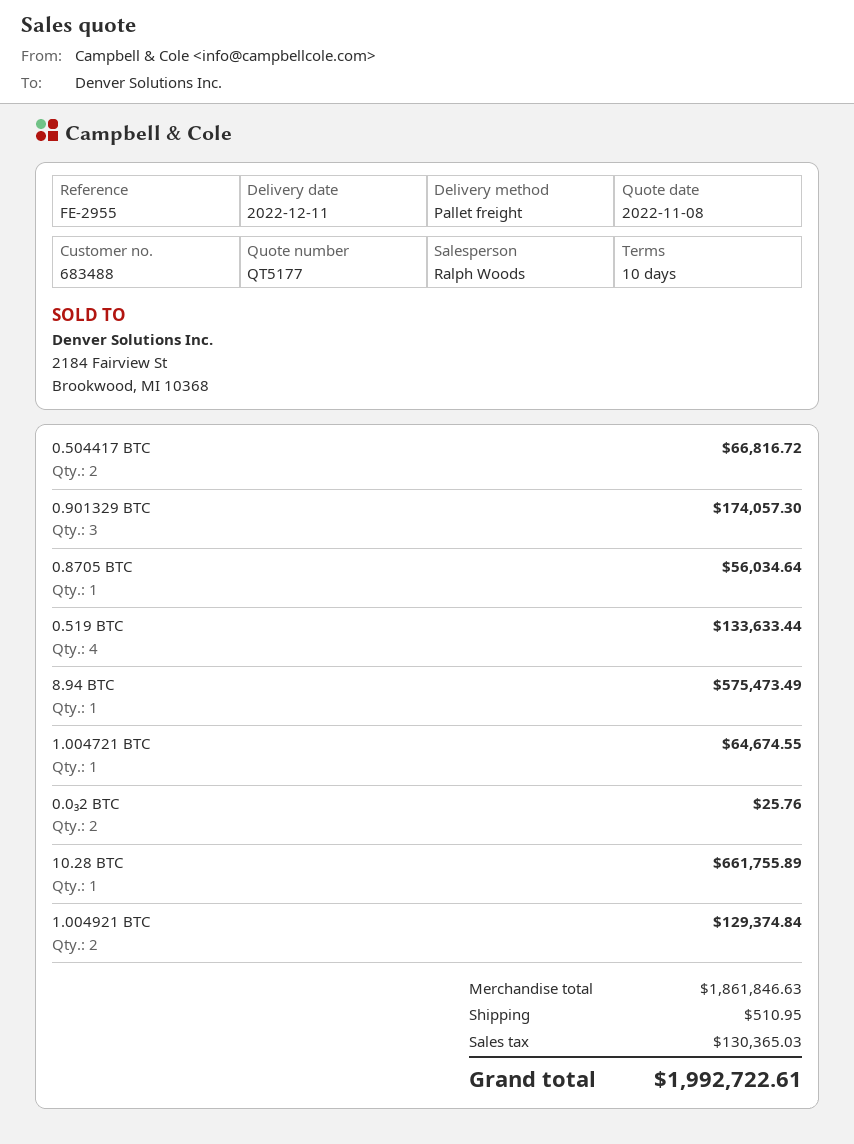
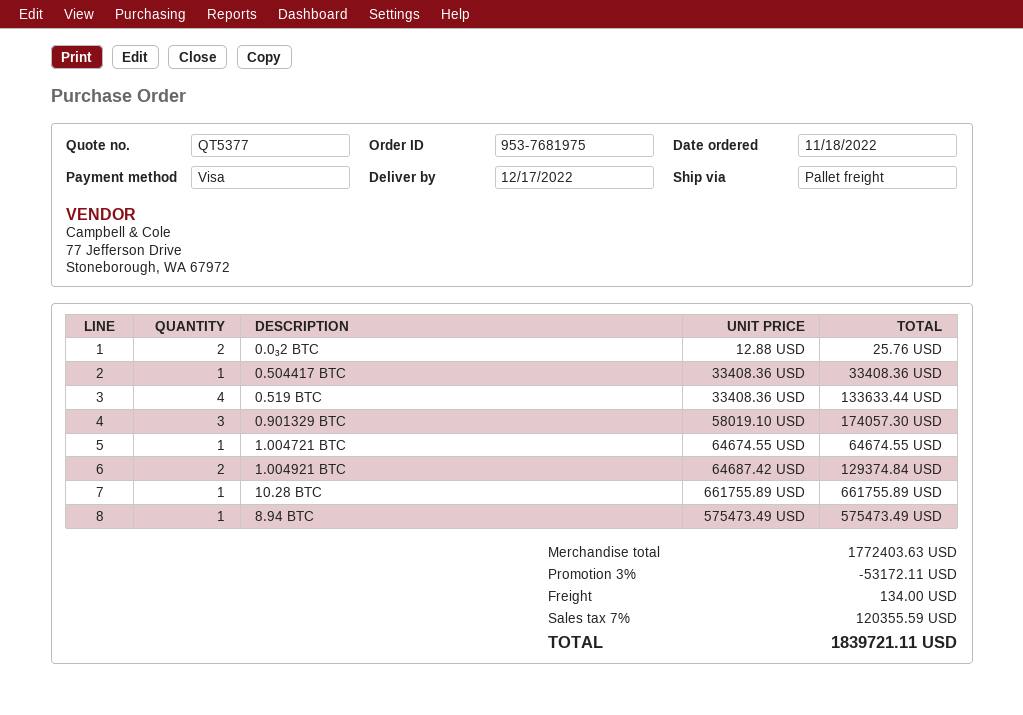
quote number: QT5177 -> QT5377
delivery date: 2022-12-11 -> 2022-12-17
0.504417 BTC: 2 for 66816.72 -> 1 for 33408.36
0.8705 BTC: 1 for 56034.64 -> none
subtotal: 1861846.63 -> 1772403.63
discount: none -> 3% = 53172.11
shipping: 510.95 -> 134.00
tax: 130365.03 -> 120355.59
total: 1992722.61 -> 1839721.11

